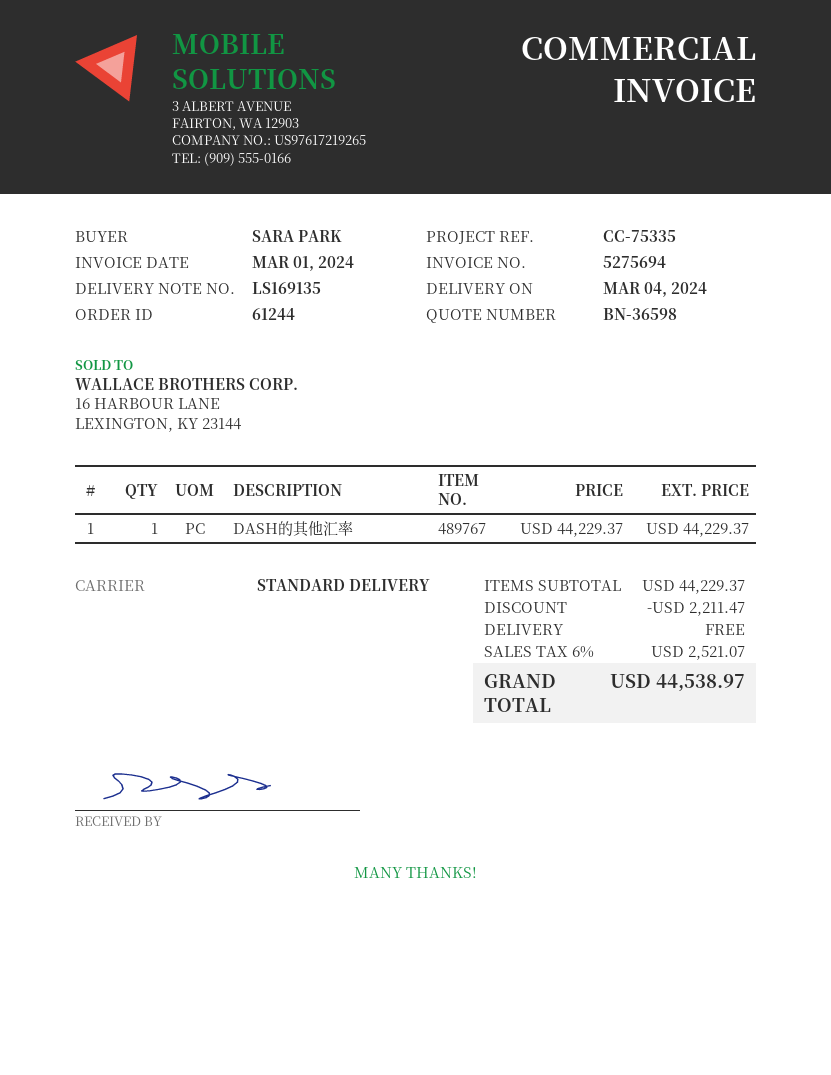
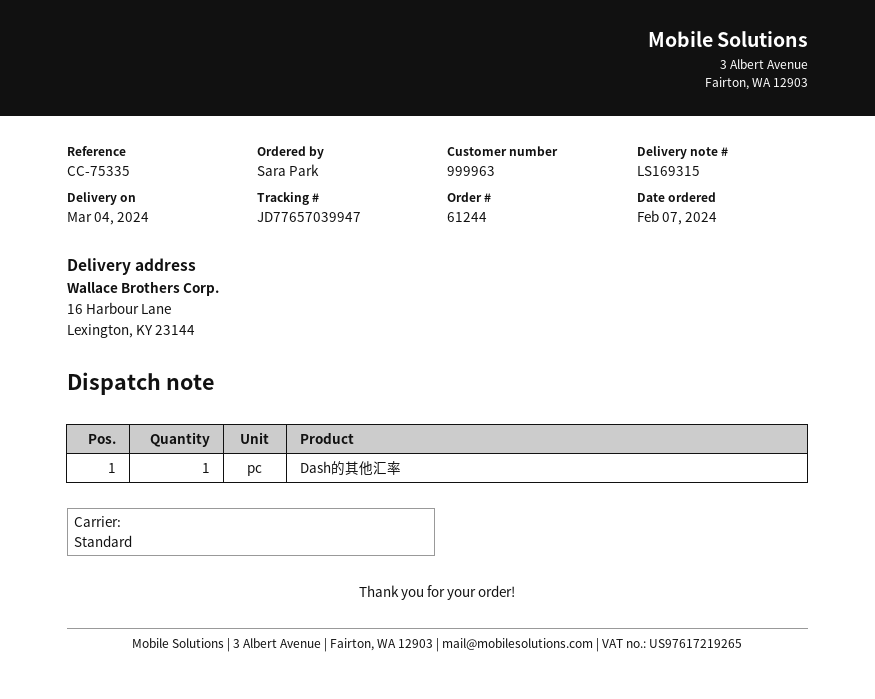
delivery note number: LS169135 -> LS169315

